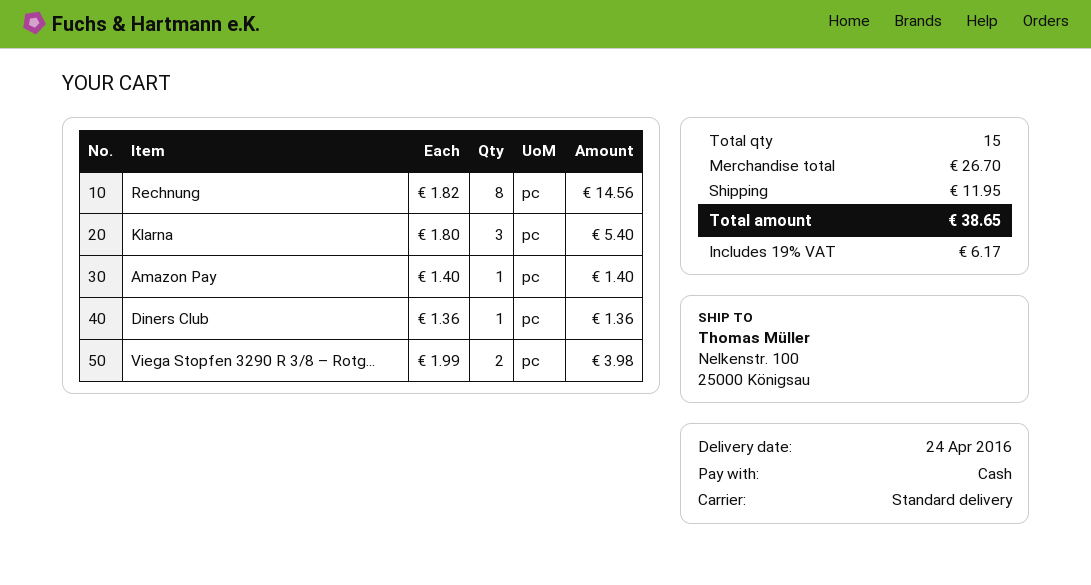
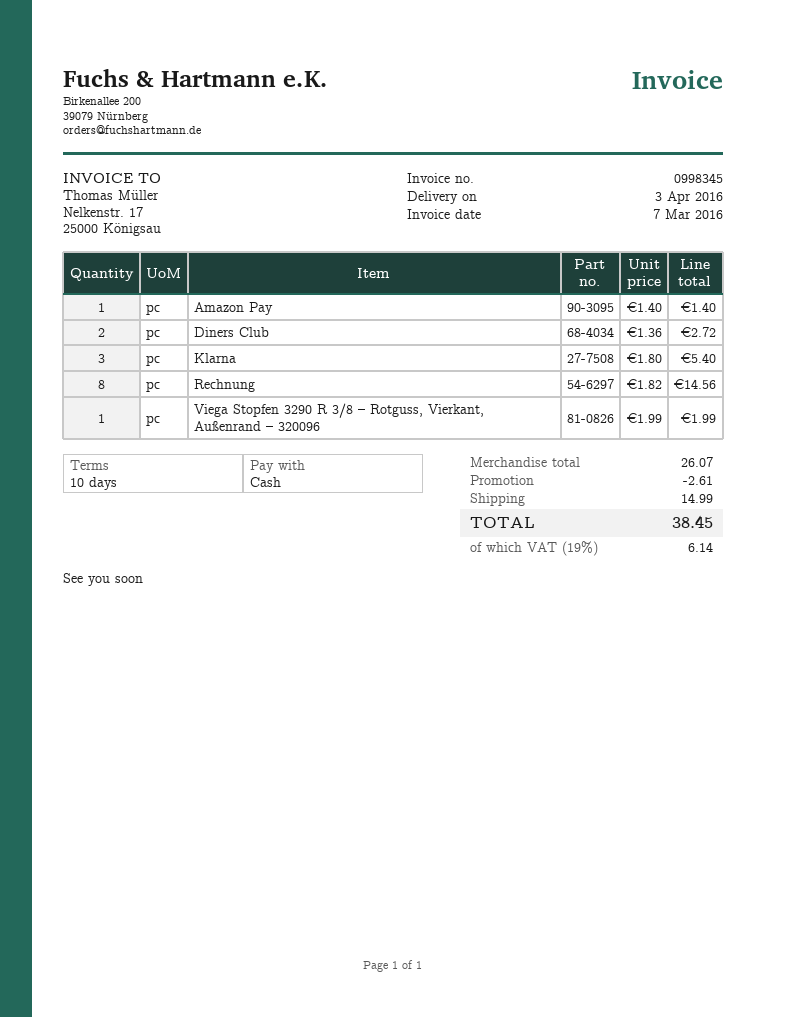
delivery date: 2016-04-24 -> 2016-04-03
Diners Club: 1 x 1.36 = 1.36 -> 2 x 1.36 = 2.72
Viega Stopfen 3290 R 3/8 – Rotg...: 2 x 1.99 = 3.98 -> 1 x 1.99 = 1.99
subtotal: 26.70 -> 26.07
discount: none -> 2.61
shipping: 11.95 -> 14.99
tax: 19% = 6.17 -> 19% = 6.14
total: 38.65 -> 38.45

